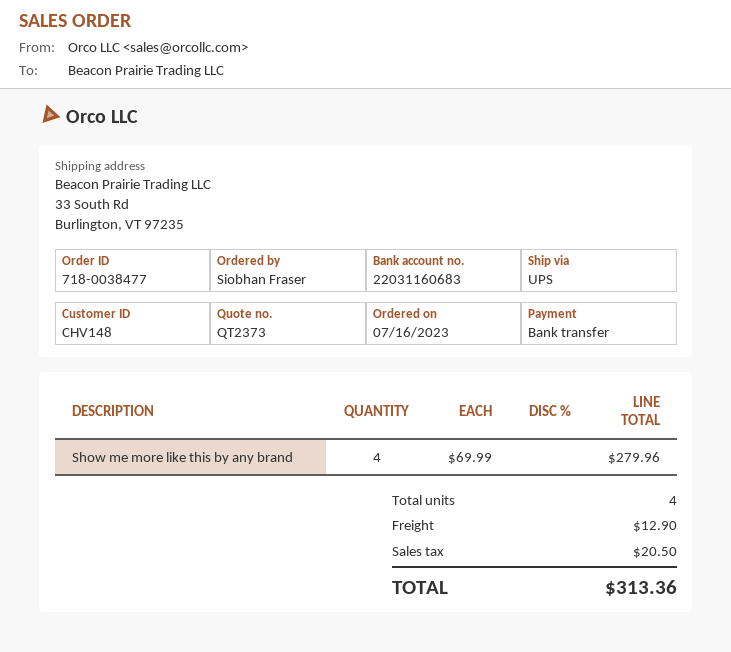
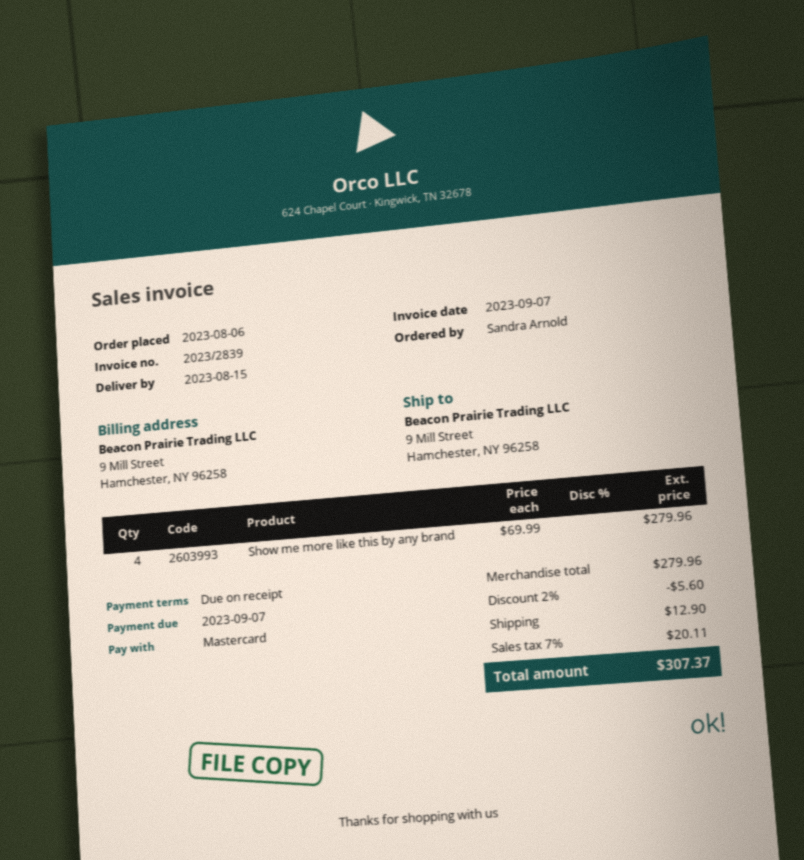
order date: 2023-07-16 -> 2023-08-06
ordered by: Siobhan Fraser -> Sandra Arnold
payment method: bank transfer -> Mastercard
ship to: 33 South Rd, Burlington, VT 97235 -> 9 Mill Street, Hamchester, NY 96258
discount: none -> 2% = 5.60
tax: 20.50 -> 20.11
total: 313.36 -> 307.37

